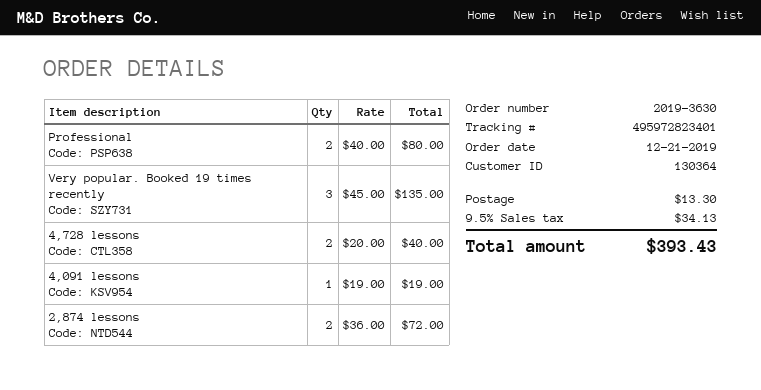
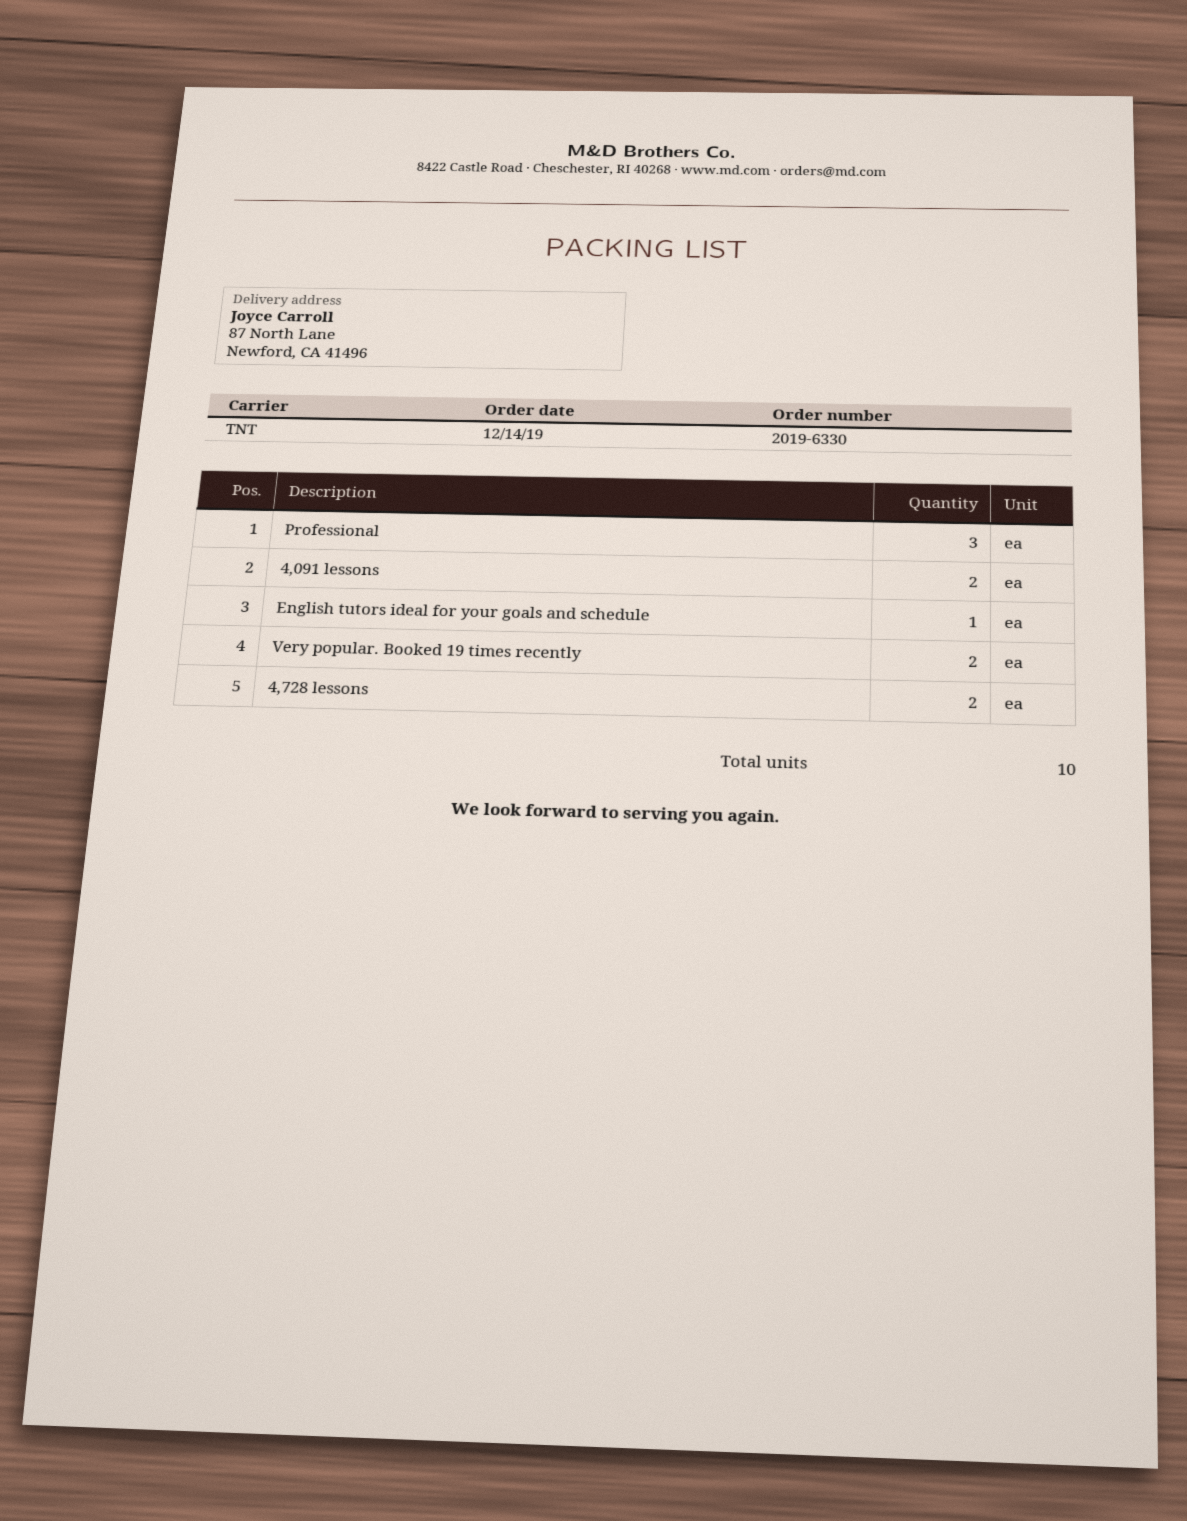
order number: 2019-3630 -> 2019-6330
order date: 2019-12-21 -> 2019-12-14
Professional: 2 -> 3
Very popular. Booked 19 times recently: 3 -> 2
4,091 lessons: 1 -> 2
2,874 lessons: 2 -> none
English tutors ideal for your goals and schedule: none -> 1

